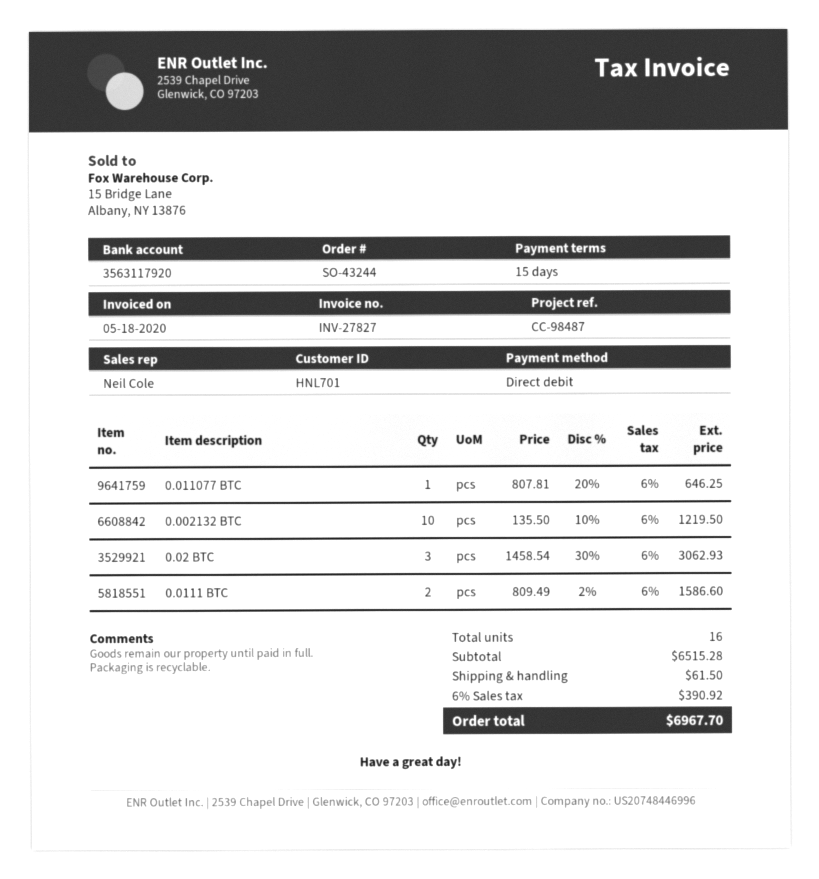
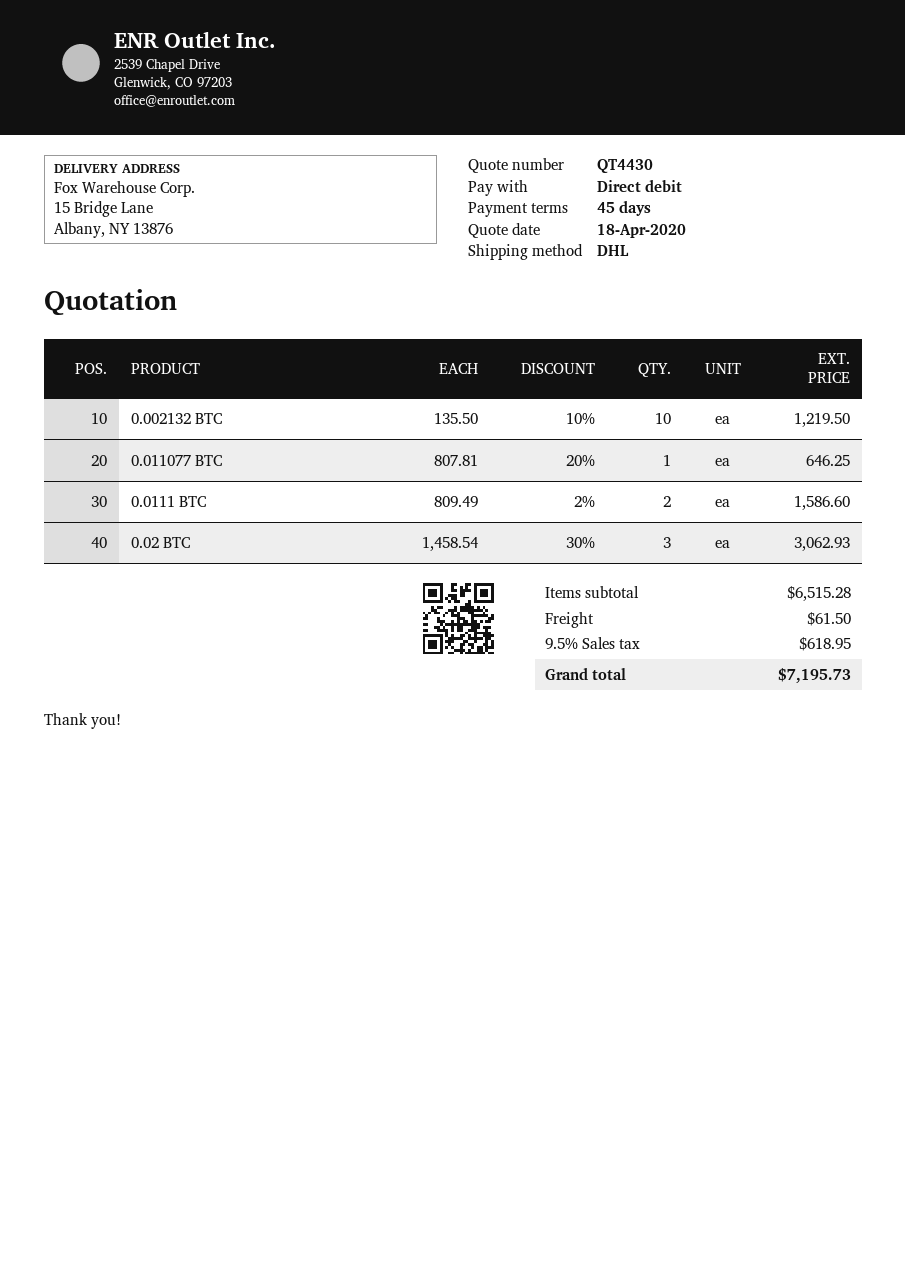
payment terms: 15 days -> 45 days
tax: 6% = 390.92 -> 9.5% = 618.95
total: 6967.70 -> 7195.73

